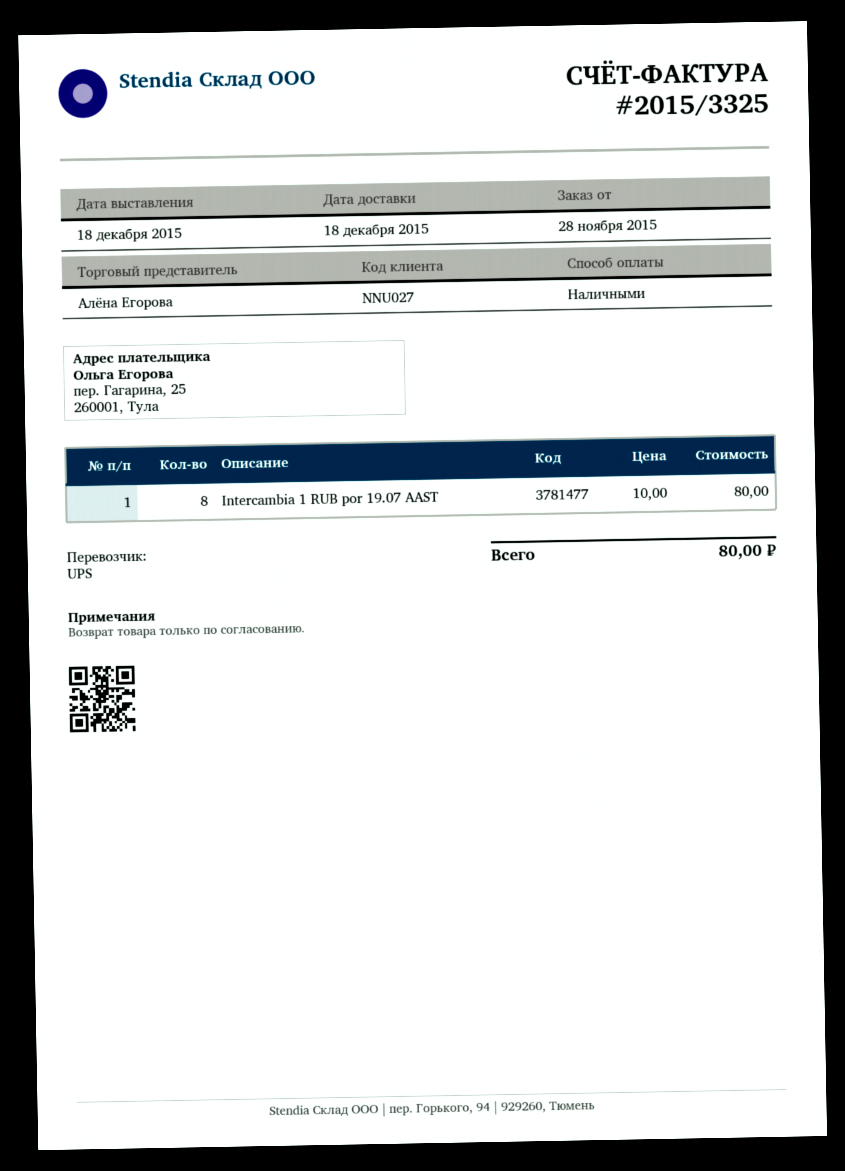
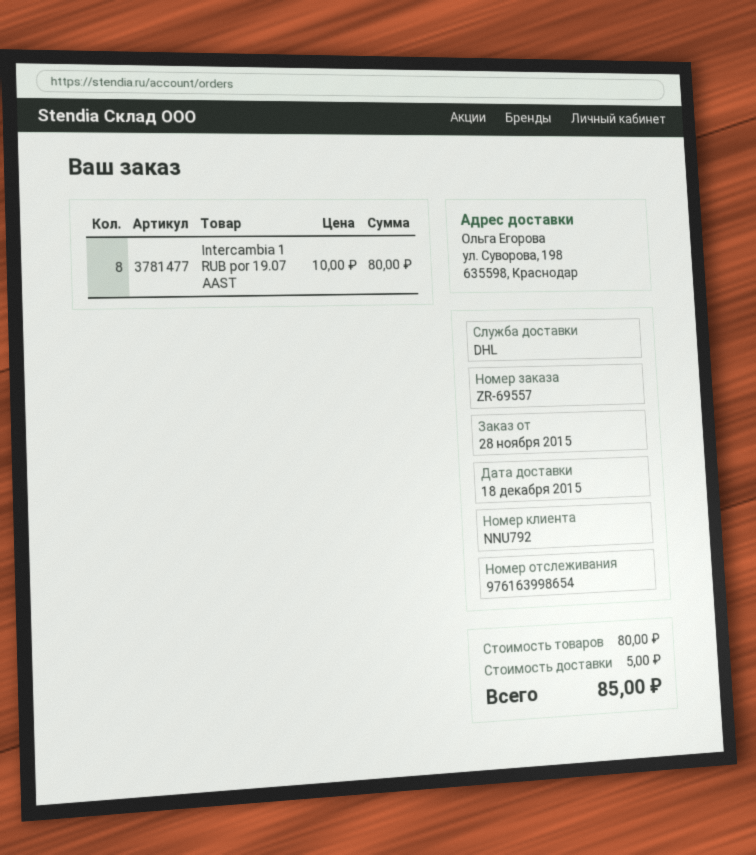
customer number: NNU027 -> NNU792
shipping method: UPS -> DHL
shipping: none -> 5.00
total: 80.00 -> 85.00

